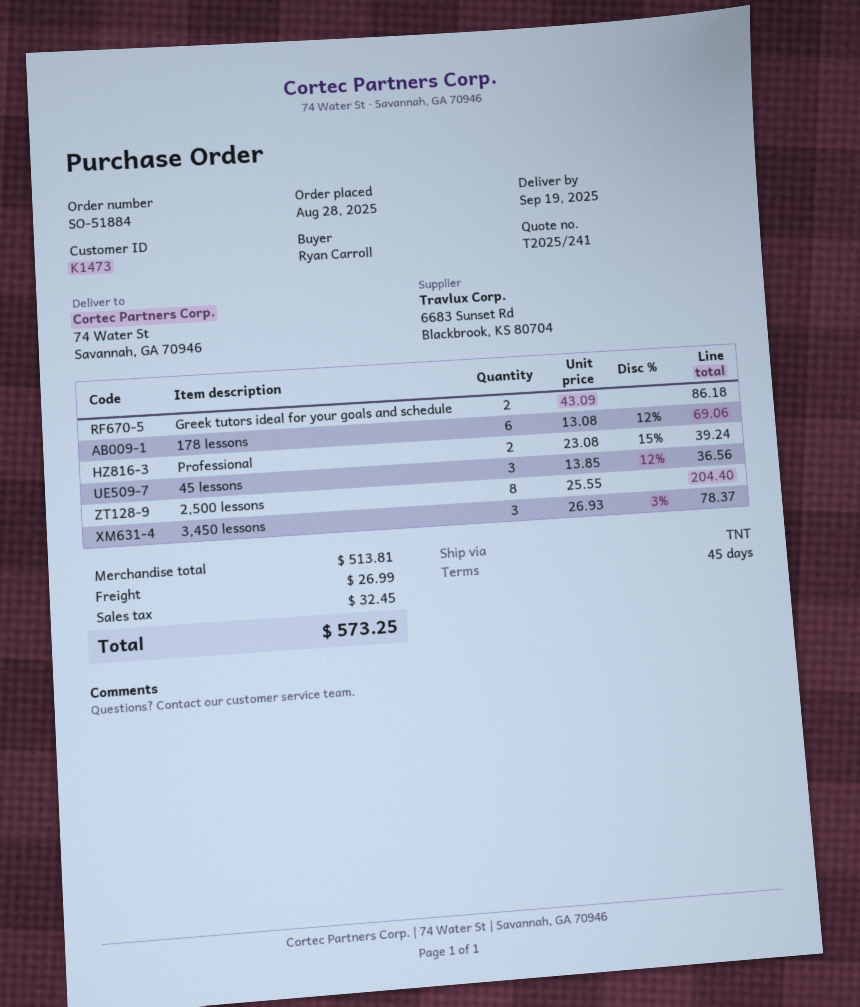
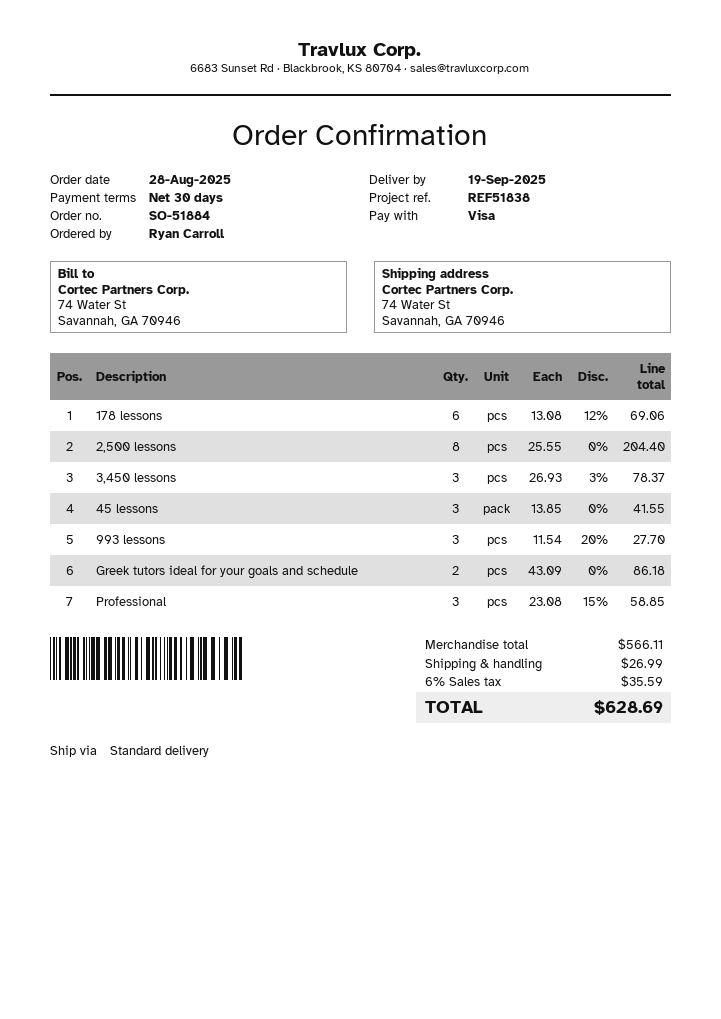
payment terms: 45 days -> 30 days
shipping method: TNT -> standard
Professional: 2 x 23.08 - 15% = 39.24 -> 3 x 23.08 - 15% = 58.85
45 lessons: 3 x 13.85 - 12% = 36.56 -> 3 x 13.85 = 41.55
993 lessons: none -> 3 x 11.54 - 20% = 27.70
subtotal: 513.81 -> 566.11
tax: 32.45 -> 35.59
total: 573.25 -> 628.69

